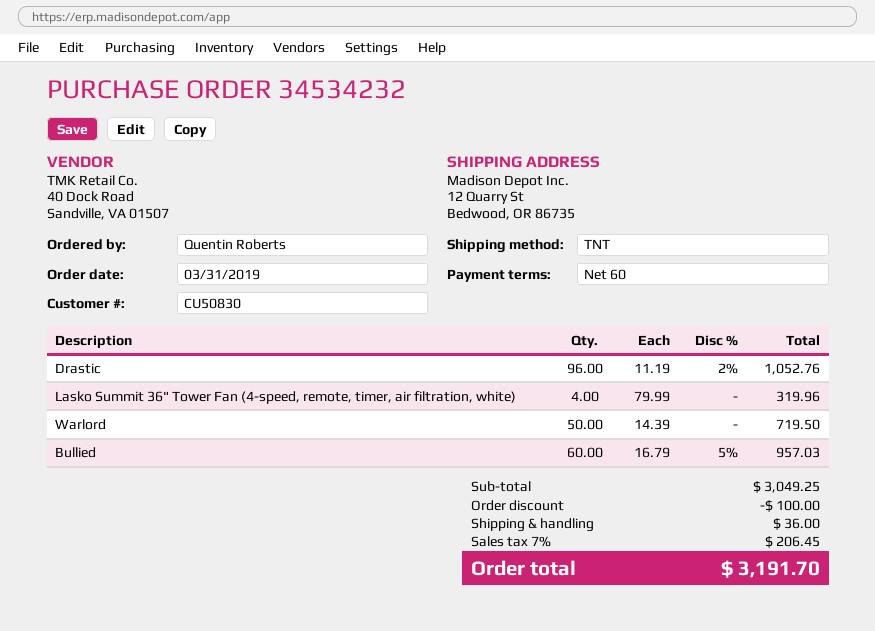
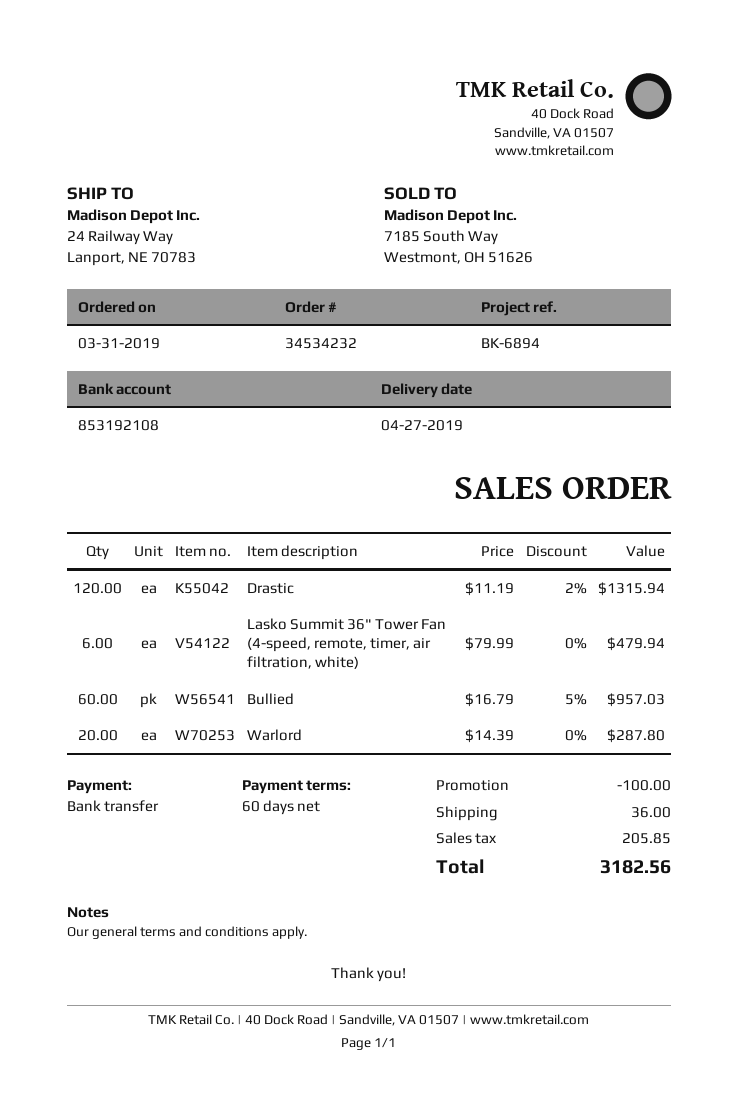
ship to: 12 Quarry St, Bedwood, OR 86735 -> 24 Railway Way, Lanport, NE 70783
Drastic: 96 x 11.19 - 2% = 1052.76 -> 120 x 11.19 - 2% = 1315.94
Lasko Summit 36" Tower Fan (4-speed, remote, timer, air filtration, white): 4 x 79.99 = 319.96 -> 6 x 79.99 = 479.94
Warlord: 50 x 14.39 = 719.50 -> 20 x 14.39 = 287.80
tax: 206.45 -> 205.85
total: 3191.70 -> 3182.56

